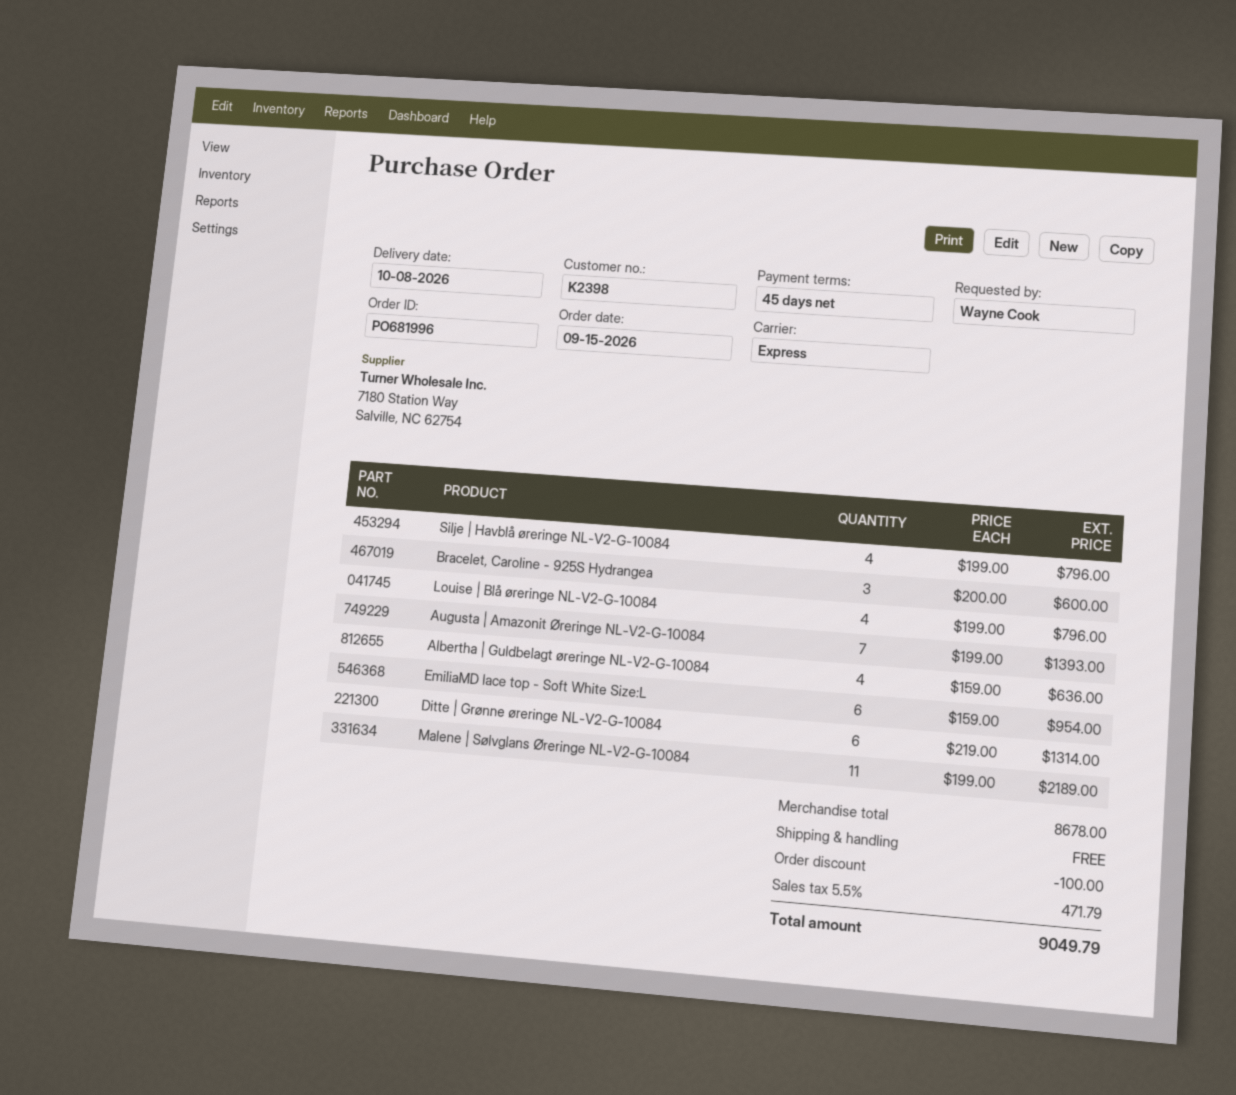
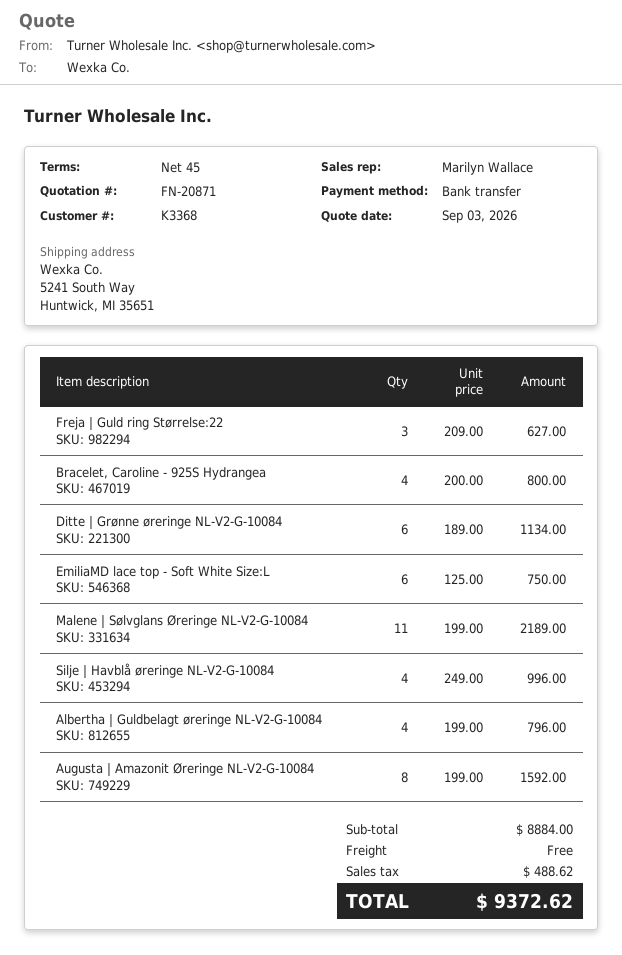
customer number: K2398 -> K3368
Silje | Havblå øreringe NL-V2-G-10084: 4 x 199.00 = 796.00 -> 4 x 249.00 = 996.00
Bracelet, Caroline - 925S Hydrangea: 3 x 200.00 = 600.00 -> 4 x 200.00 = 800.00
Louise | Blå øreringe NL-V2-G-10084: 4 x 199.00 = 796.00 -> none
Augusta | Amazonit Øreringe NL-V2-G-10084: 7 x 199.00 = 1393.00 -> 8 x 199.00 = 1592.00
Albertha | Guldbelagt øreringe NL-V2-G-10084: 4 x 159.00 = 636.00 -> 4 x 199.00 = 796.00
EmiliaMD lace top - Soft White Size:L: 6 x 159.00 = 954.00 -> 6 x 125.00 = 750.00
Ditte | Grønne øreringe NL-V2-G-10084: 6 x 219.00 = 1314.00 -> 6 x 189.00 = 1134.00
Freja | Guld ring Størrelse:22: none -> 3 x 209.00 = 627.00
subtotal: 8678.00 -> 8884.00
discount: 100.00 -> none
tax: 471.79 -> 488.62
total: 9049.79 -> 9372.62

